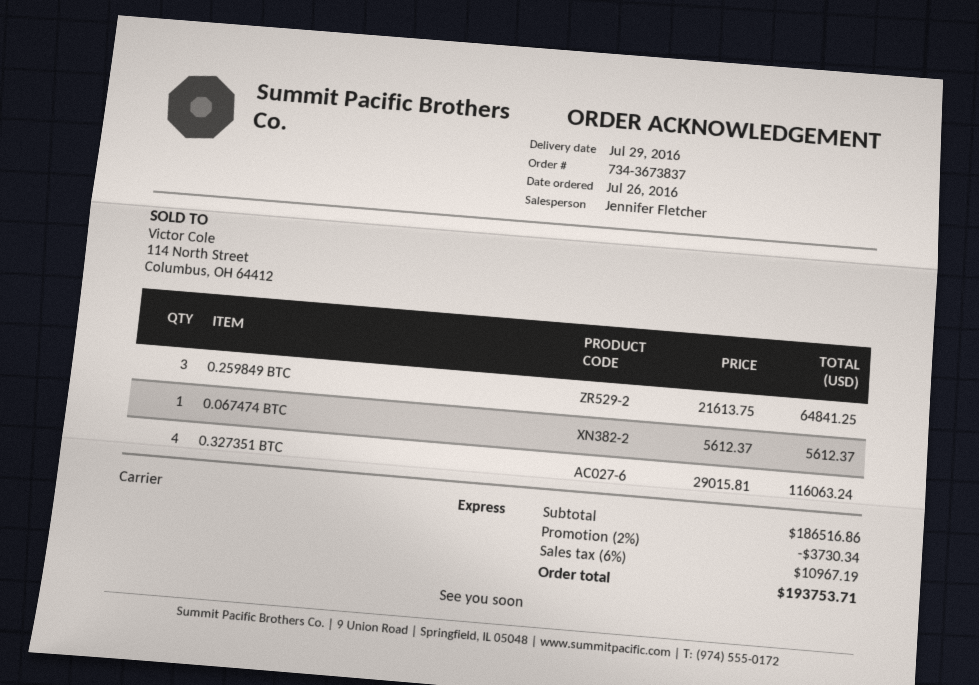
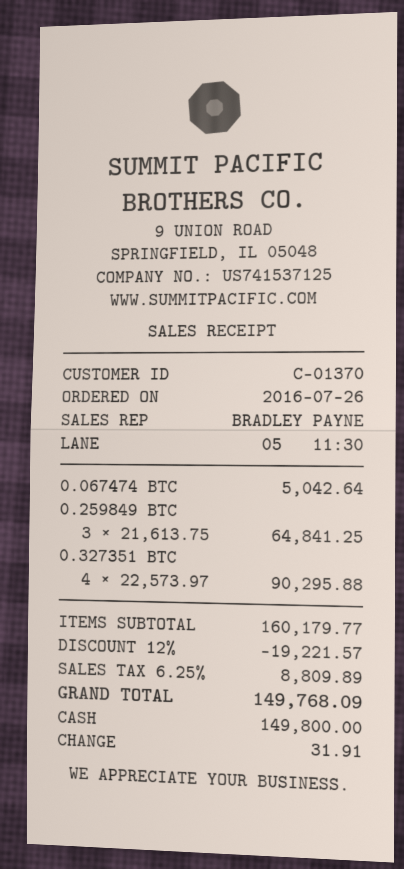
sales rep: Jennifer Fletcher -> BRADLEY PAYNE
0.067474 BTC: 1 x 5612.37 = 5612.37 -> 1 x 5042.64 = 5042.64
0.327351 BTC: 4 x 29015.81 = 116063.24 -> 4 x 22573.97 = 90295.88
subtotal: 186516.86 -> 160179.77
discount: 2% = 3730.34 -> 12% = 19221.57
tax: 6% = 10967.19 -> 6.25% = 8809.89
total: 193753.71 -> 149768.09

